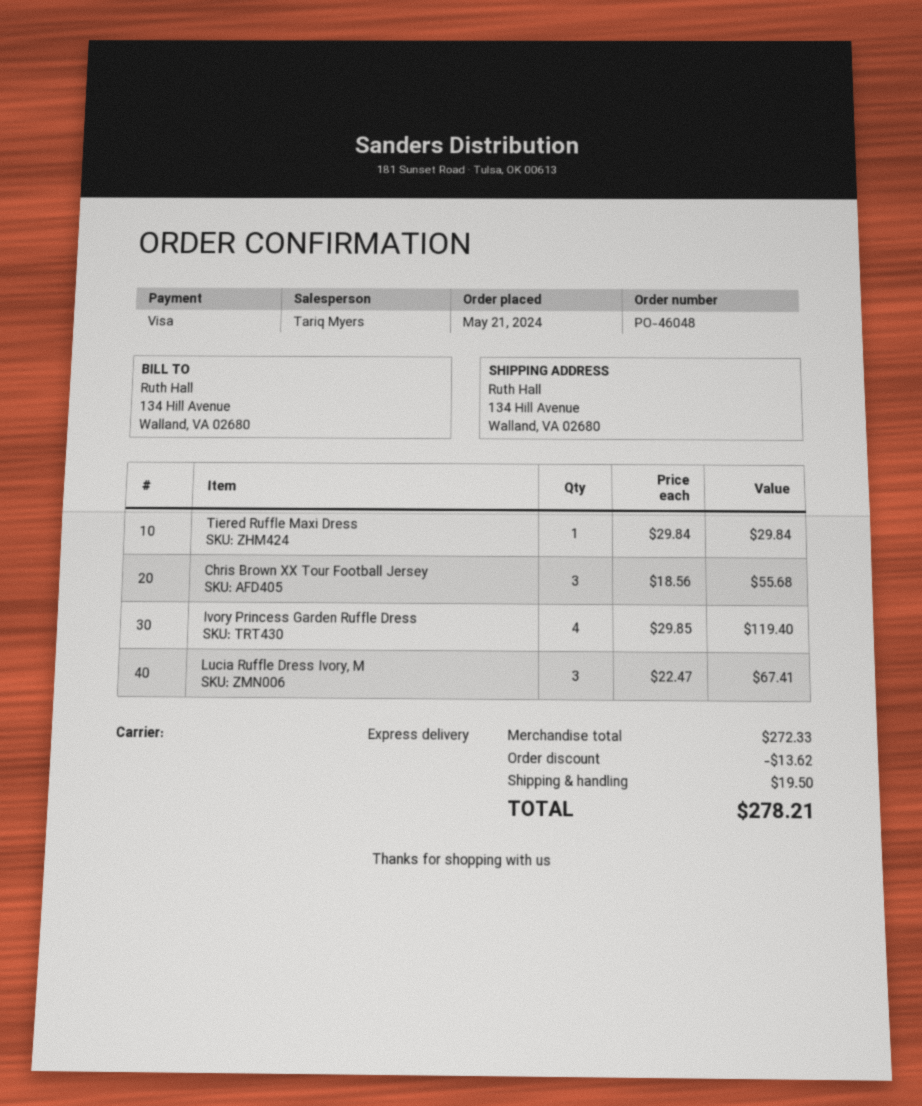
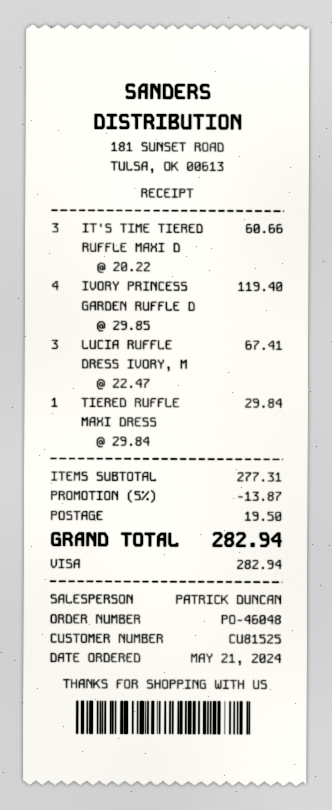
sales rep: Tariq Myers -> PATRICK DUNCAN
Chris Brown XX Tour Football Jersey: 3 x 18.56 = 55.68 -> none
IT'S TIME TIERED RUFFLE MAXI D: none -> 3 x 20.22 = 60.66
subtotal: 272.33 -> 277.31
discount: 13.62 -> 13.87
total: 278.21 -> 282.94

